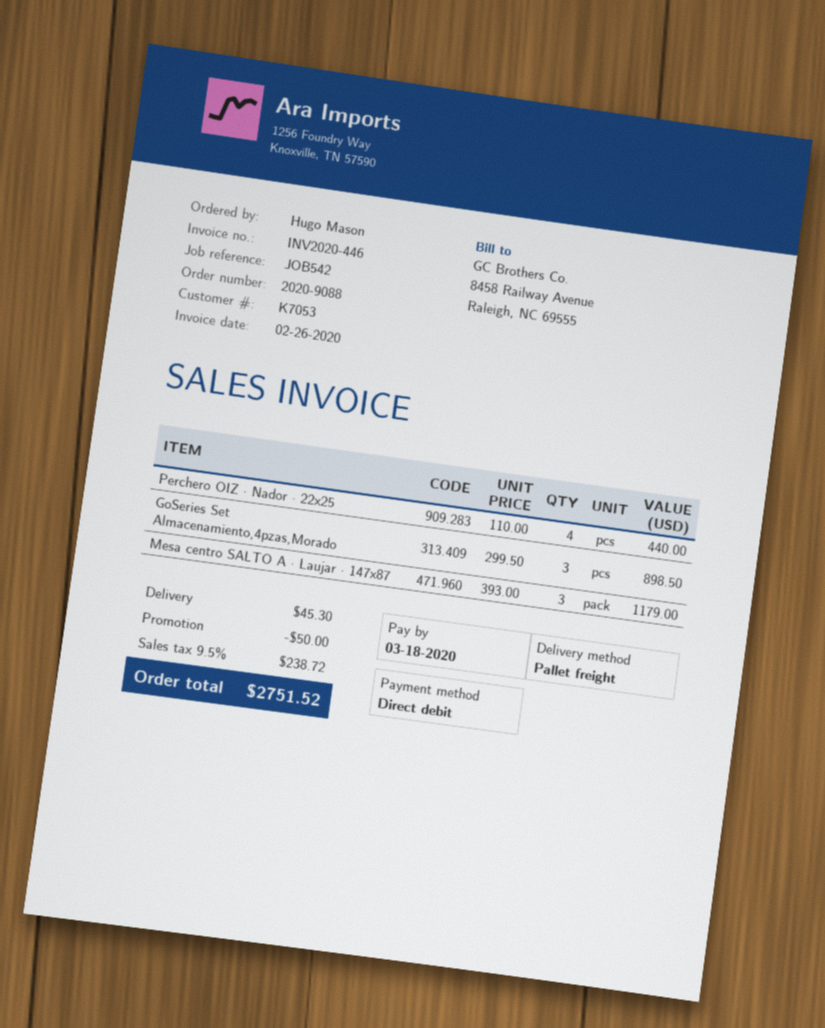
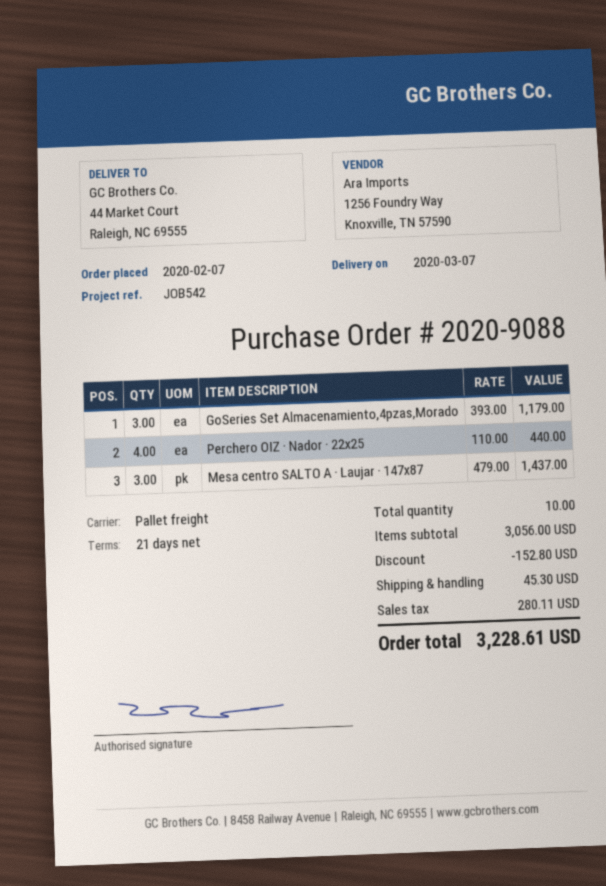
GoSeries Set Almacenamiento,4pzas,Morado: 3 x 299.50 = 898.50 -> 3 x 393.00 = 1179.00
Mesa centro SALTO A · Laujar · 147x87: 3 x 393.00 = 1179.00 -> 3 x 479.00 = 1437.00
discount: 50.00 -> 152.80
tax: 238.72 -> 280.11
total: 2751.52 -> 3228.61

